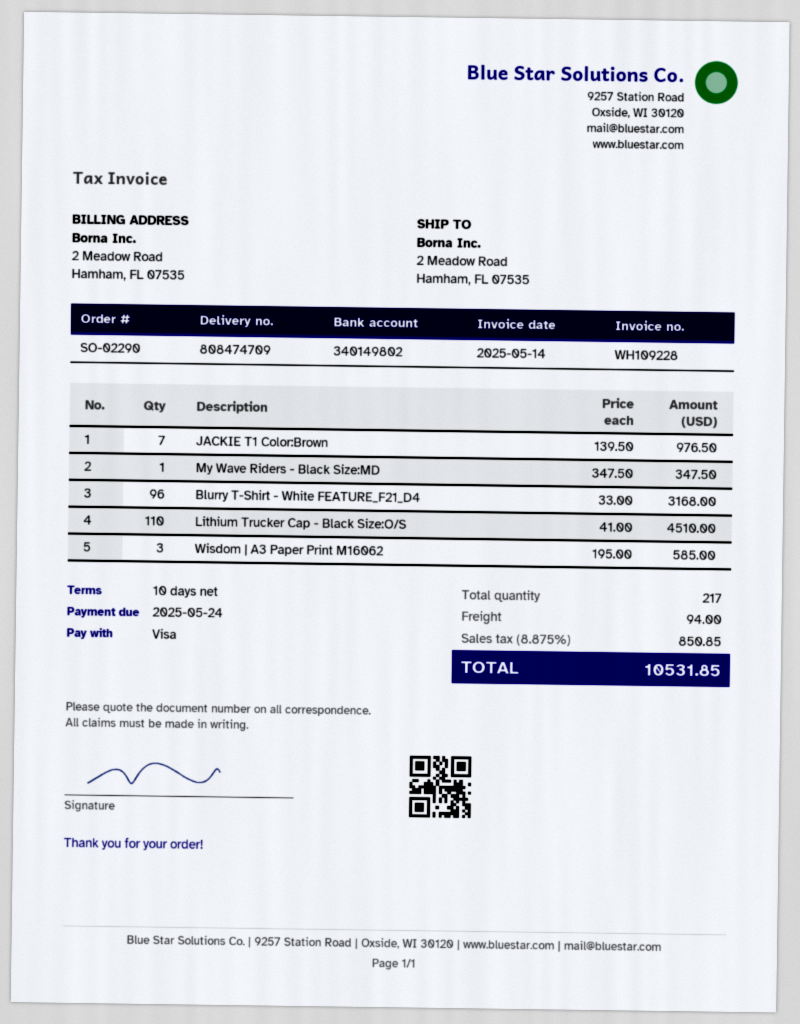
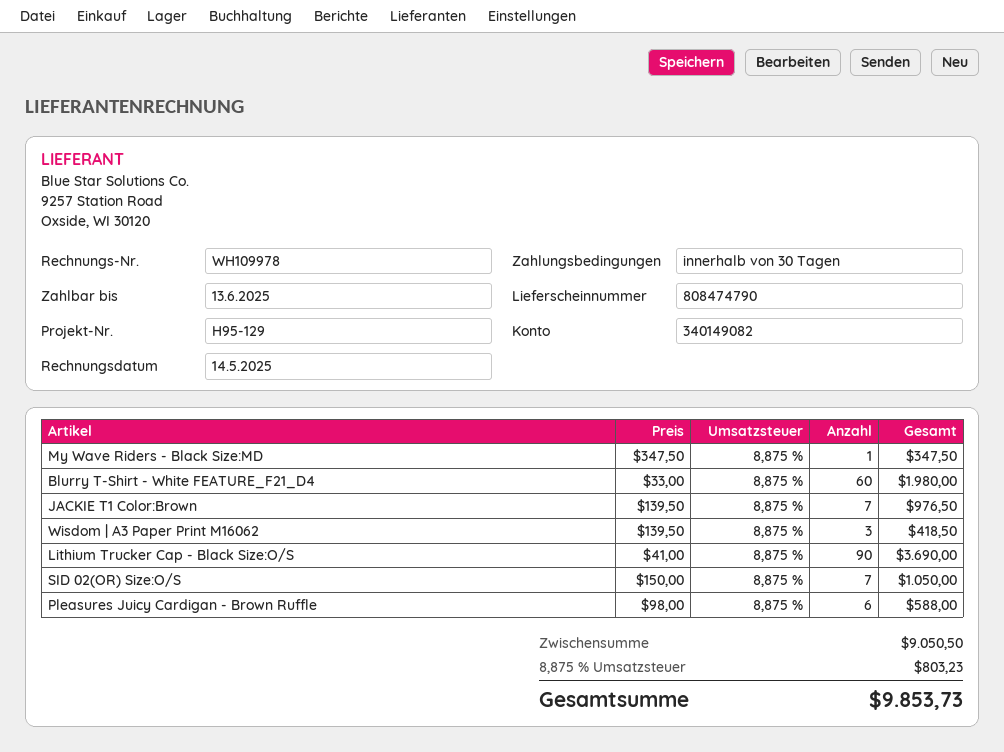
delivery note number: 808474709 -> 808474790
invoice number: WH109228 -> WH109978
payment terms: 10 days -> 30 days
due date: 2025-05-24 -> 2025-06-13
bank account: 340149802 -> 340149082
Blurry T-Shirt - White FEATURE_F21_D4: 96 x 33.00 = 3168.00 -> 60 x 33.00 = 1980.00
Lithium Trucker Cap - Black Size:O/S: 110 x 41.00 = 4510.00 -> 90 x 41.00 = 3690.00
Wisdom | A3 Paper Print M16062: 3 x 195.00 = 585.00 -> 3 x 139.50 = 418.50
SID 02(OR) Size:O/S: none -> 7 x 150.00 = 1050.00
Pleasures Juicy Cardigan - Brown Ruffle: none -> 6 x 98.00 = 588.00
shipping: 94.00 -> none
tax: 8.875% = 850.85 -> 8.875% = 803.23
total: 10531.85 -> 9853.73

